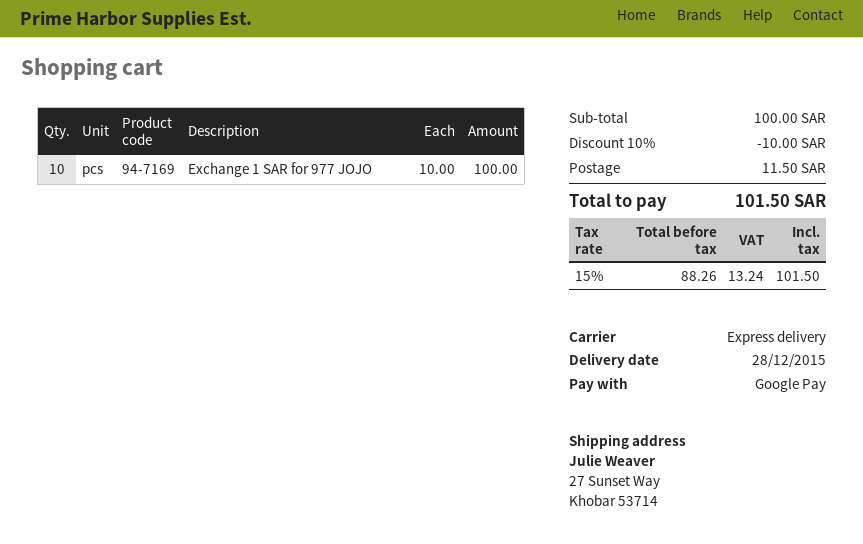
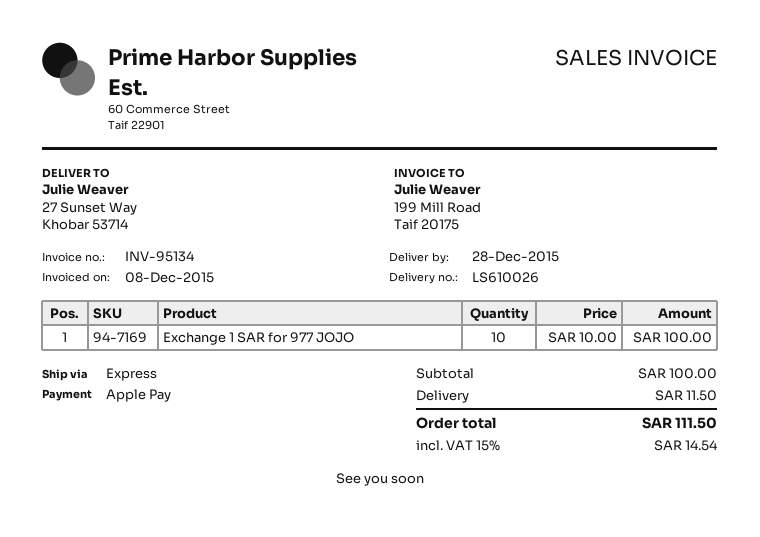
payment method: Google Pay -> Apple Pay
discount: 10% = 10.00 -> none
tax: 15% = 13.24 -> 15% = 14.54
total: 101.50 -> 111.50

